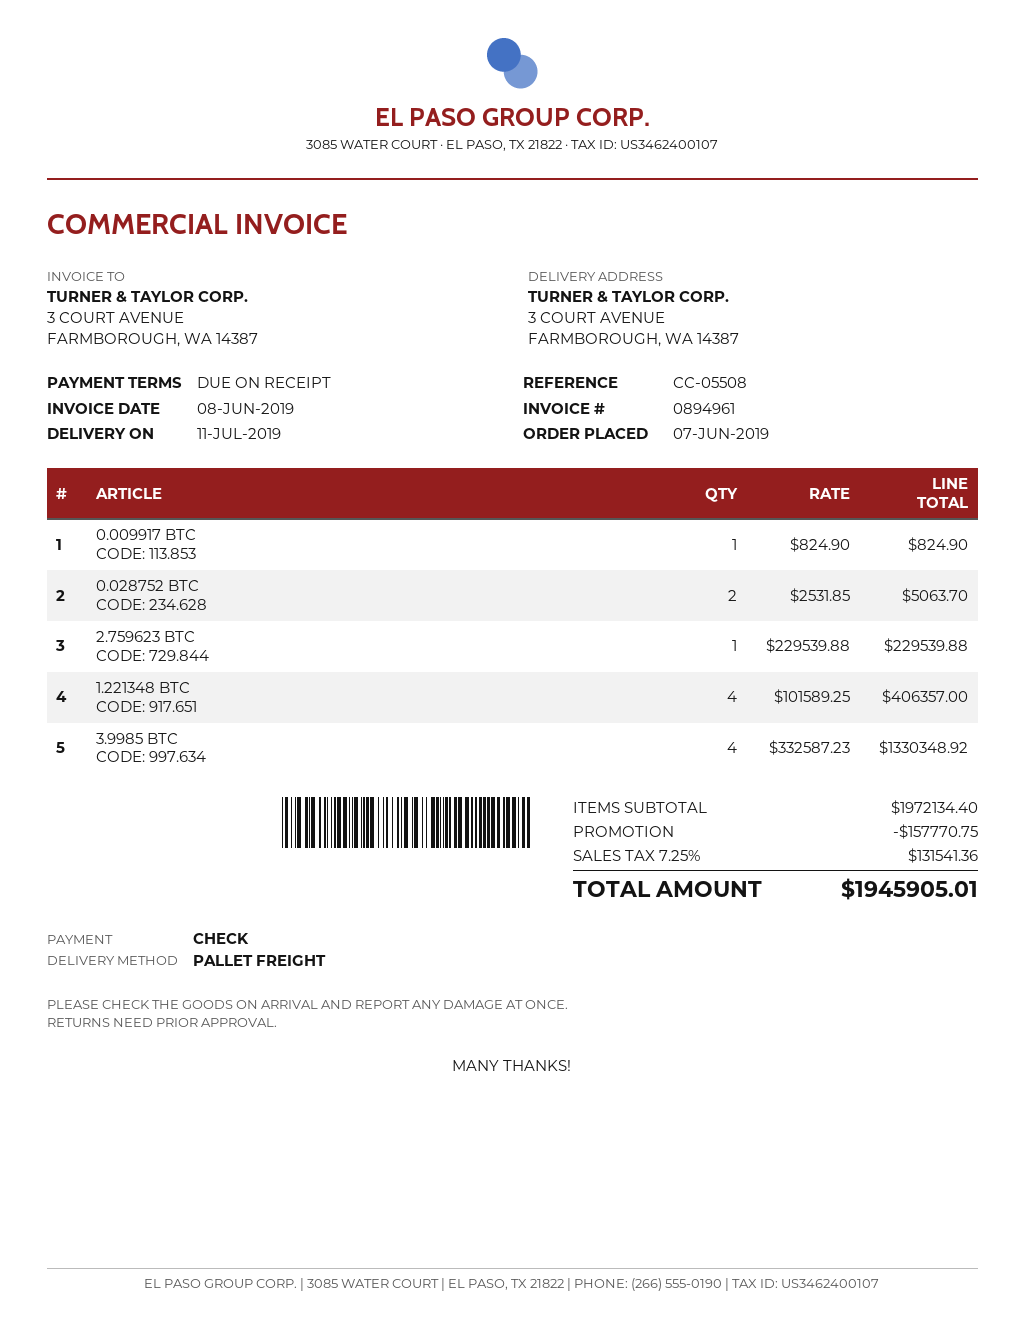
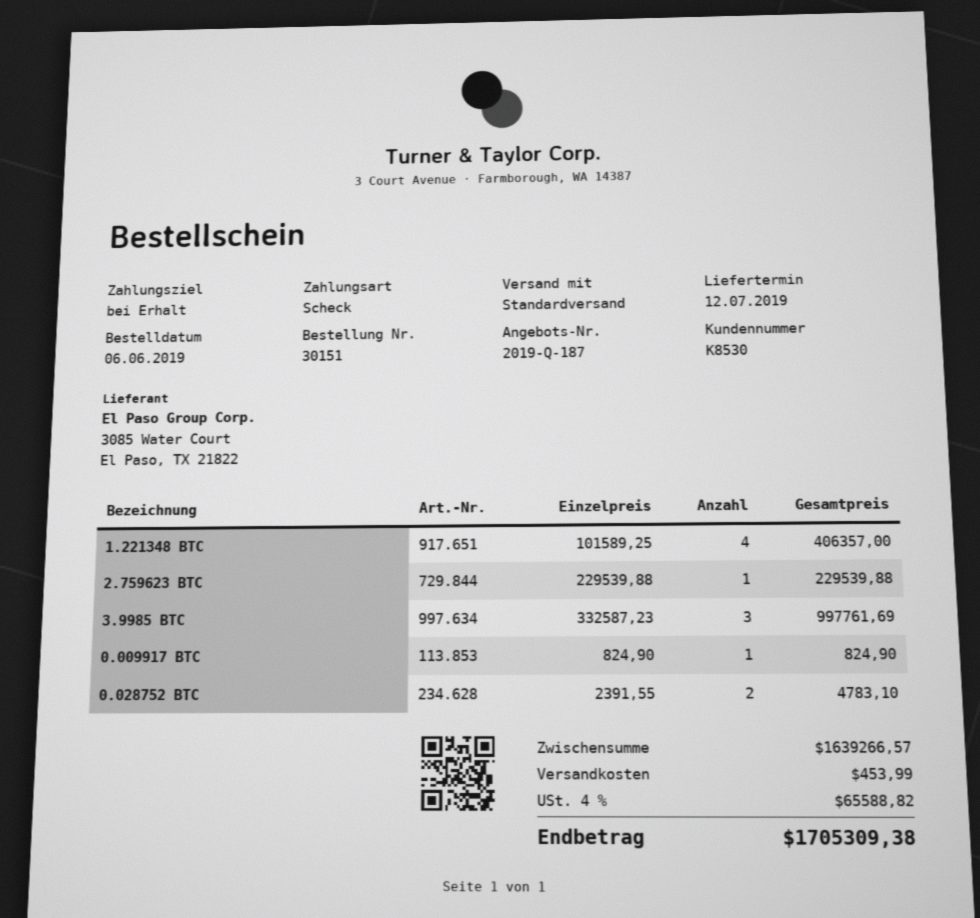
order date: 2019-06-07 -> 2019-06-06
delivery date: 2019-07-11 -> 2019-07-12
shipping method: pallet freight -> standard
0.028752 BTC: 2 x 2531.85 = 5063.70 -> 2 x 2391.55 = 4783.10
3.9985 BTC: 4 x 332587.23 = 1330348.92 -> 3 x 332587.23 = 997761.69
subtotal: 1972134.40 -> 1639266.57
discount: 157770.75 -> none
shipping: none -> 453.99
tax: 7.25% = 131541.36 -> 4% = 65588.82
total: 1945905.01 -> 1705309.38

